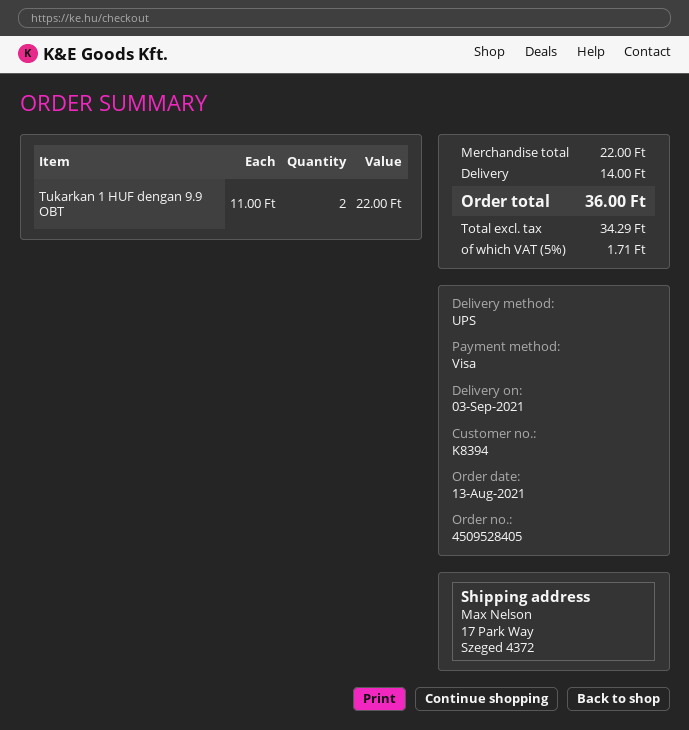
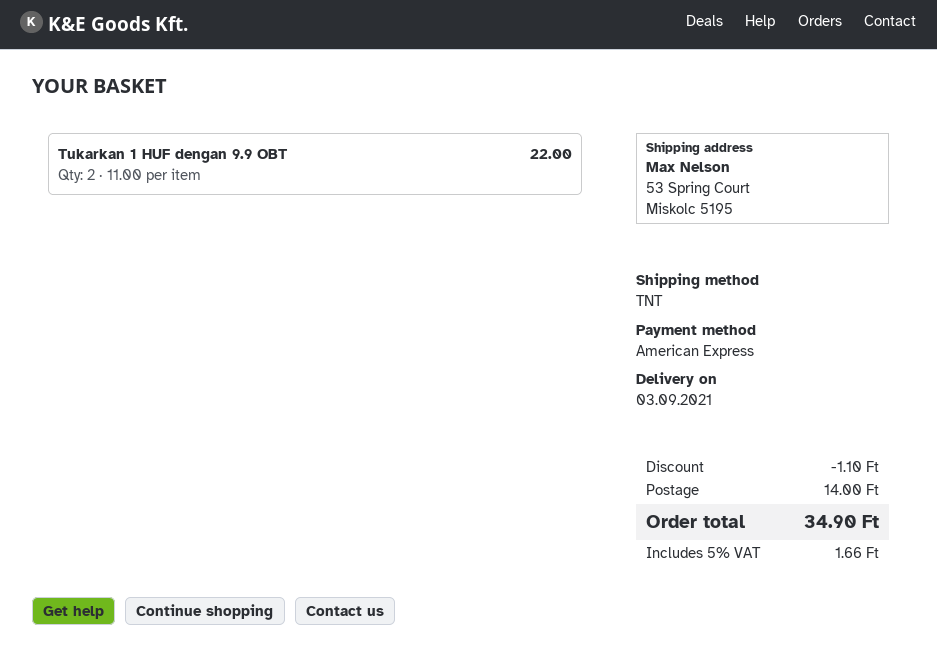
payment method: Visa -> American Express
shipping method: UPS -> TNT
ship to: 17 Park Way, Szeged 4372 -> 53 Spring Court, Miskolc 5195
discount: none -> 1.10
tax: 5% = 1.71 -> 5% = 1.66
total: 36.00 -> 34.90

